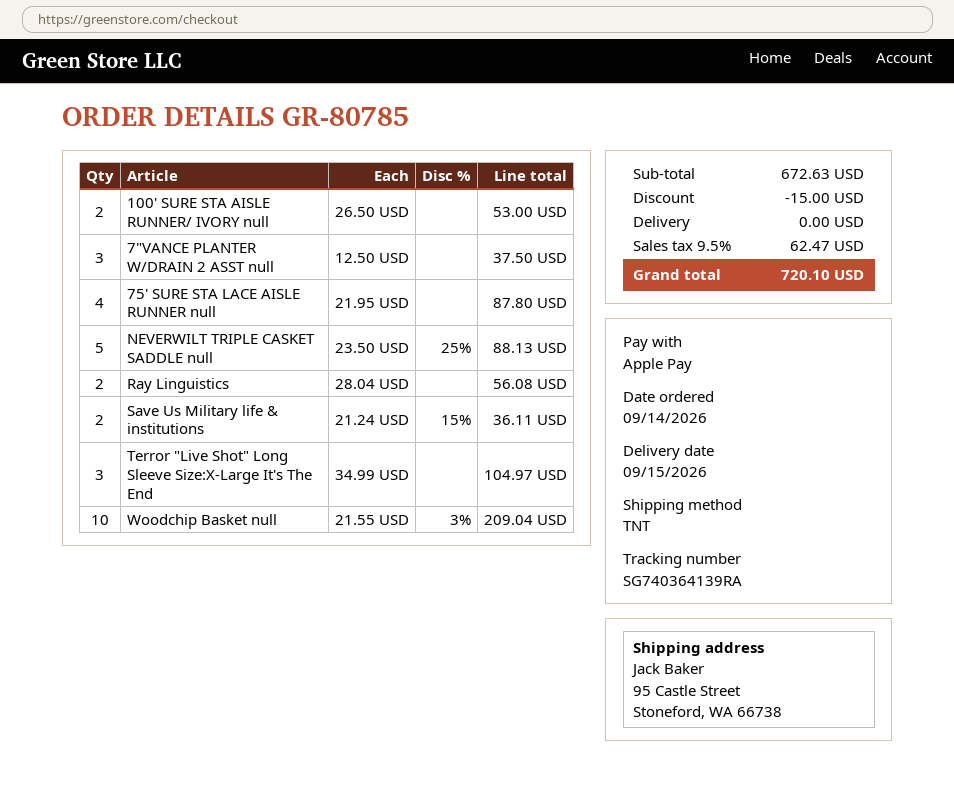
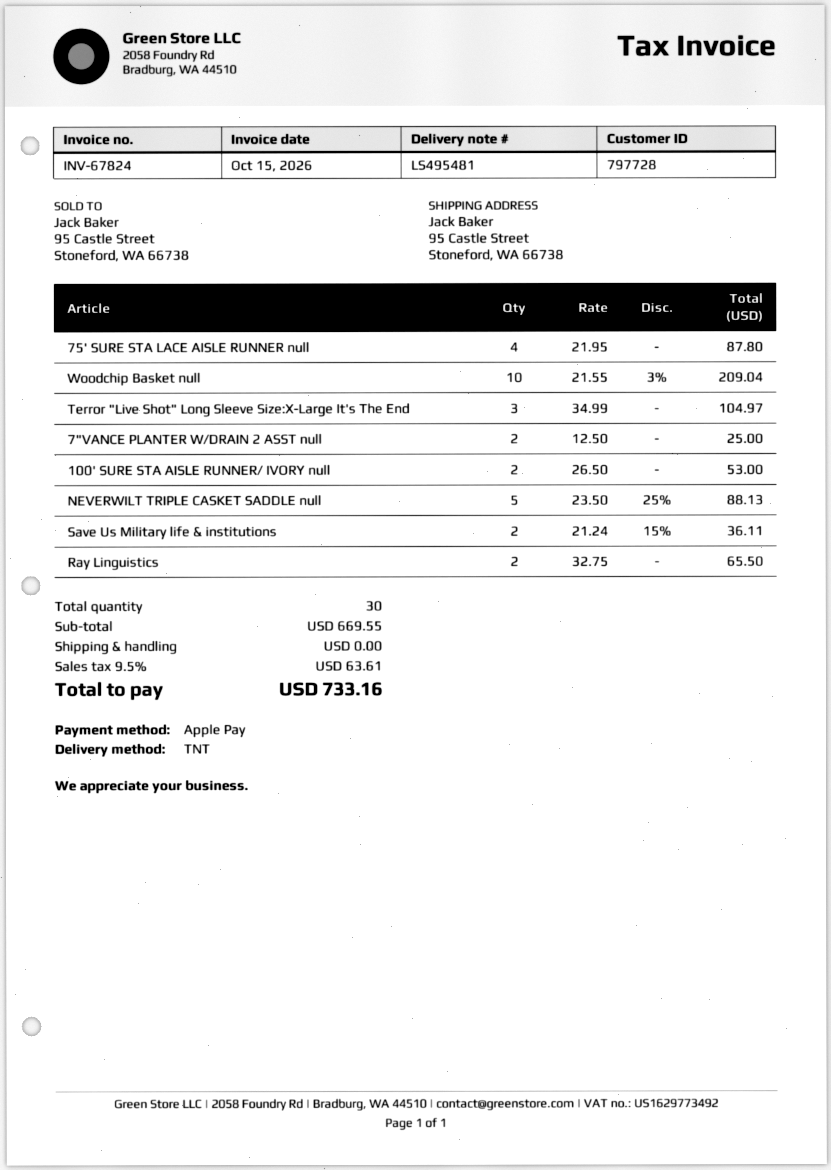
7"VANCE PLANTER W/DRAIN 2 ASST null: 3 x 12.50 = 37.50 -> 2 x 12.50 = 25.00
Ray Linguistics: 2 x 28.04 = 56.08 -> 2 x 32.75 = 65.50
subtotal: 672.63 -> 669.55
discount: 15.00 -> none
tax: 9.5% = 62.47 -> 9.5% = 63.61
total: 720.10 -> 733.16

